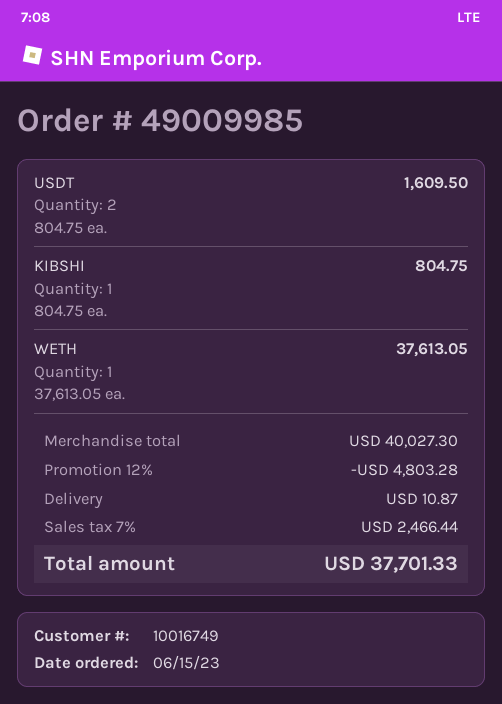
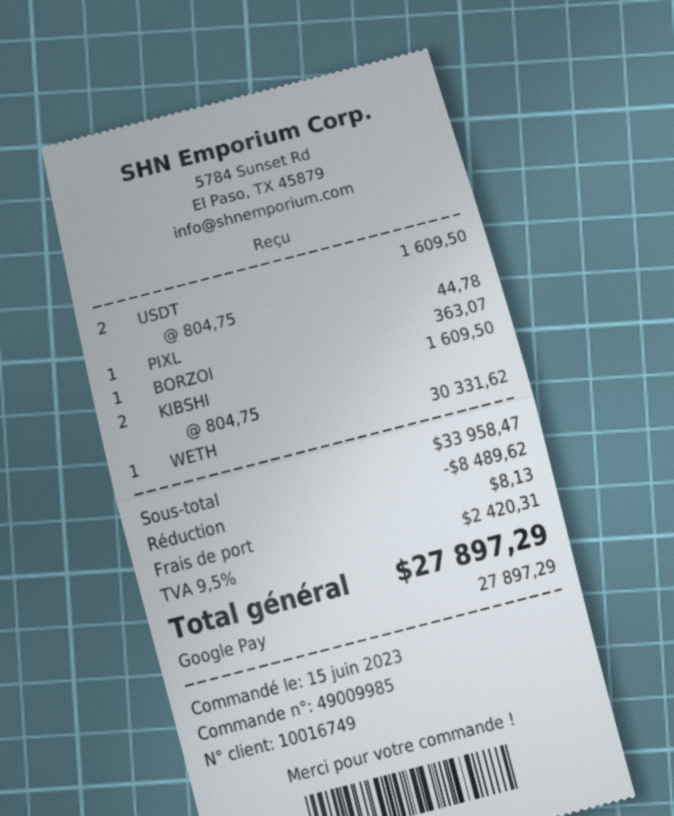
KIBSHI: 1 x 804.75 = 804.75 -> 2 x 804.75 = 1609.50
WETH: 1 x 37613.05 = 37613.05 -> 1 x 30331.62 = 30331.62
PIXL: none -> 1 x 44.78 = 44.78
BORZOI: none -> 1 x 363.07 = 363.07
subtotal: 40027.30 -> 33958.47
discount: 4803.28 -> 8489.62
shipping: 10.87 -> 8.13
tax: 7% = 2466.44 -> 9.5% = 2420.31
total: 37701.33 -> 27897.29

